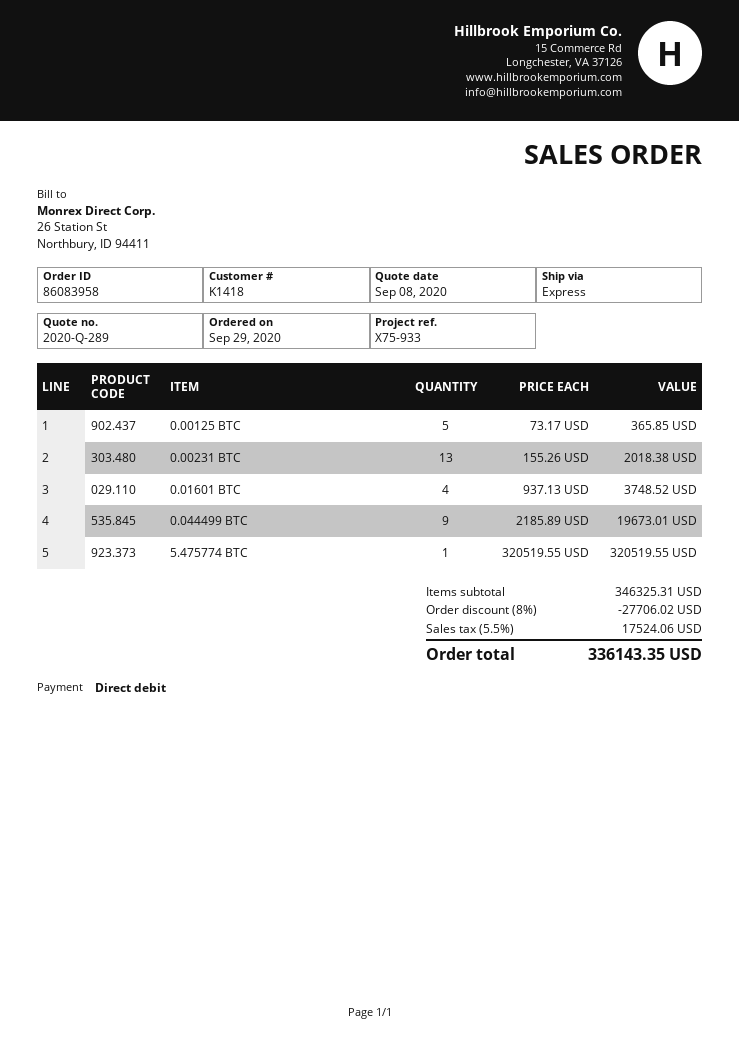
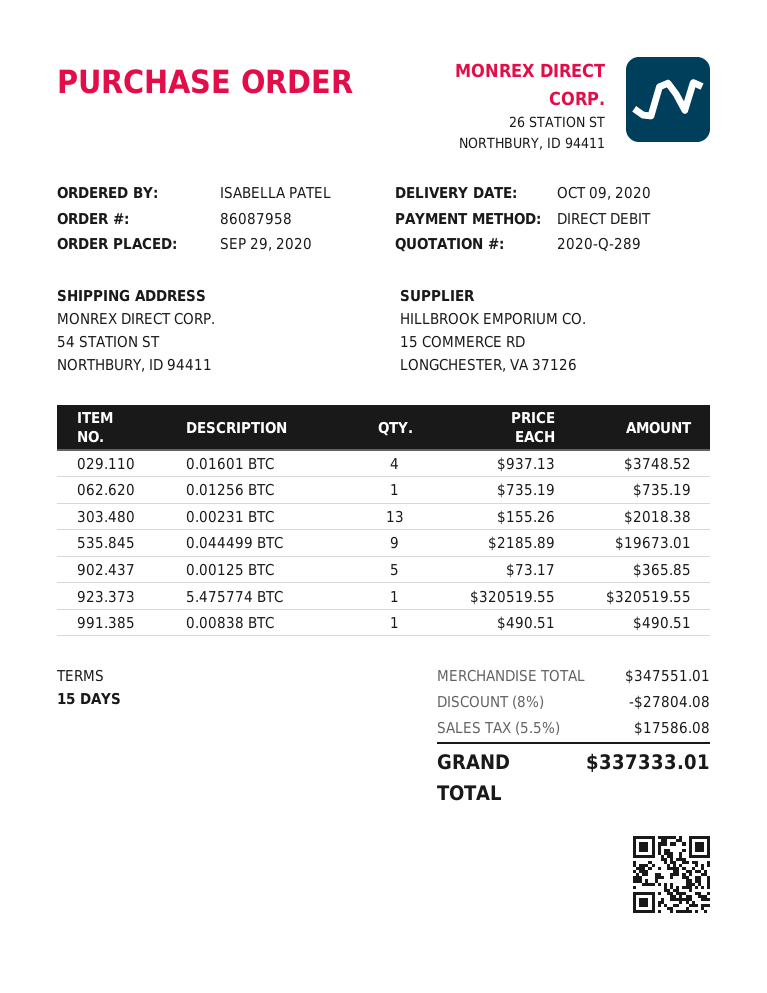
order number: 86083958 -> 86087958
0.01256 BTC: none -> 1 x 735.19 = 735.19
0.00838 BTC: none -> 1 x 490.51 = 490.51
subtotal: 346325.31 -> 347551.01
discount: 8% = 27706.02 -> 8% = 27804.08
tax: 5.5% = 17524.06 -> 5.5% = 17586.08
total: 336143.35 -> 337333.01

